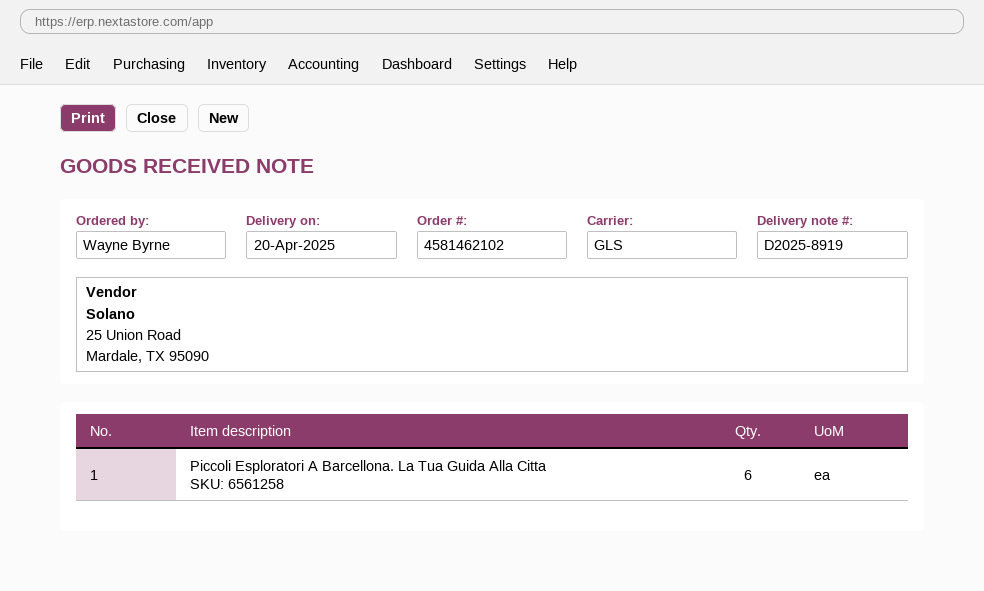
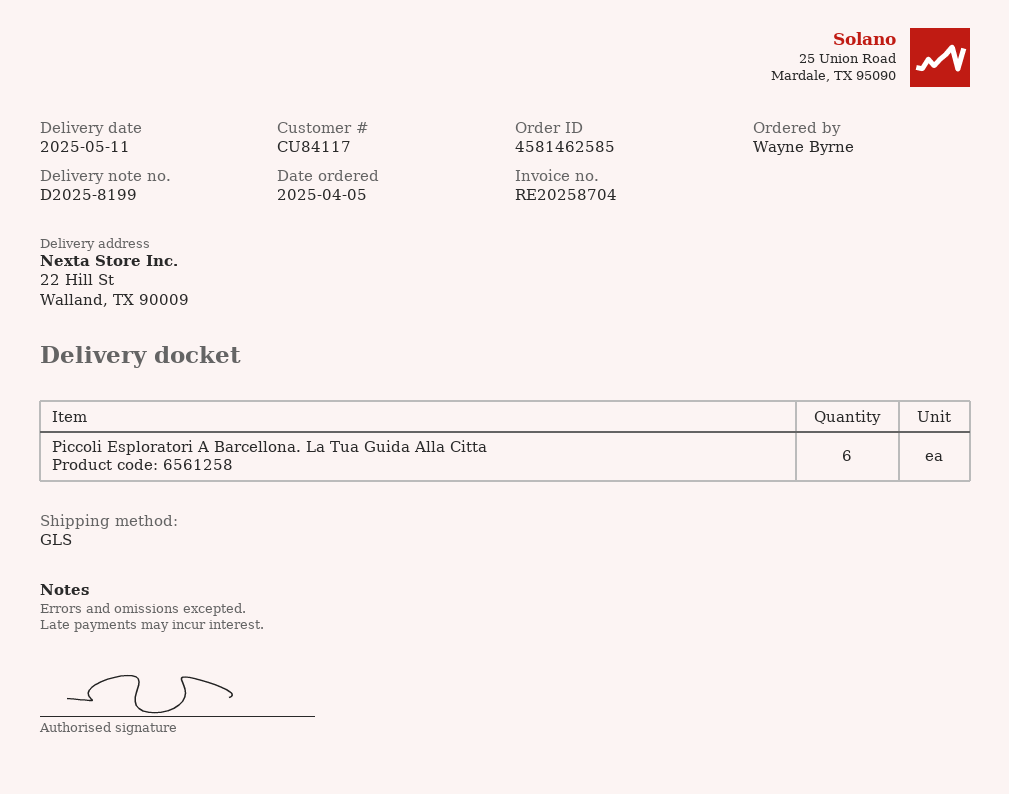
order number: 4581462102 -> 4581462585
delivery note number: D2025-8919 -> D2025-8199
delivery date: 2025-04-20 -> 2025-05-11

